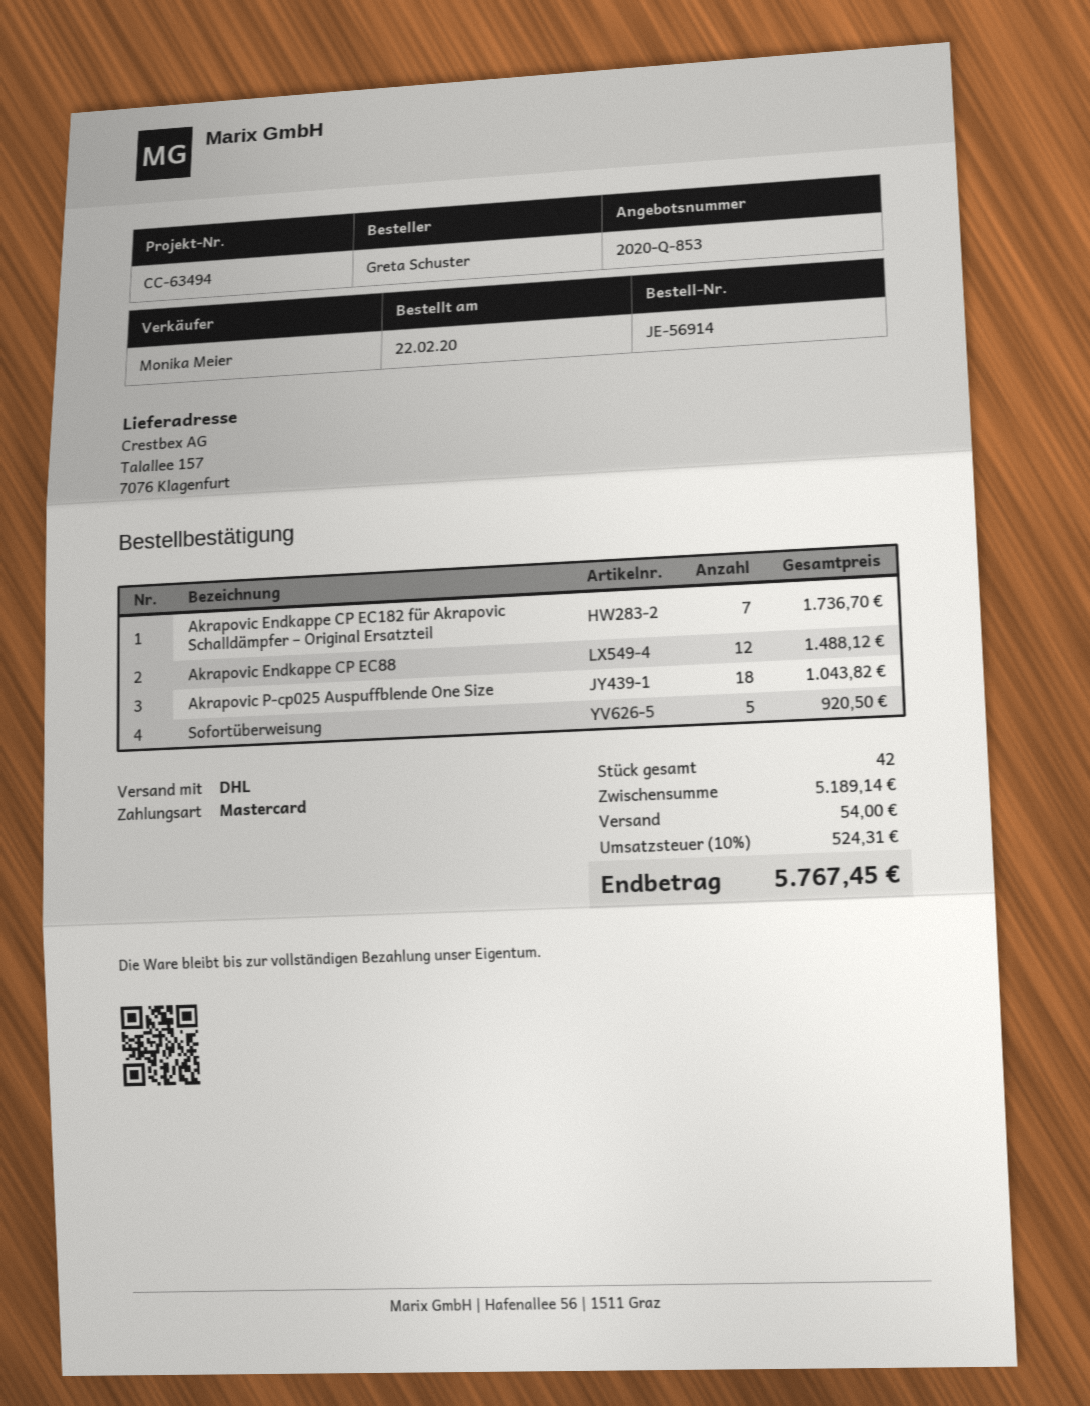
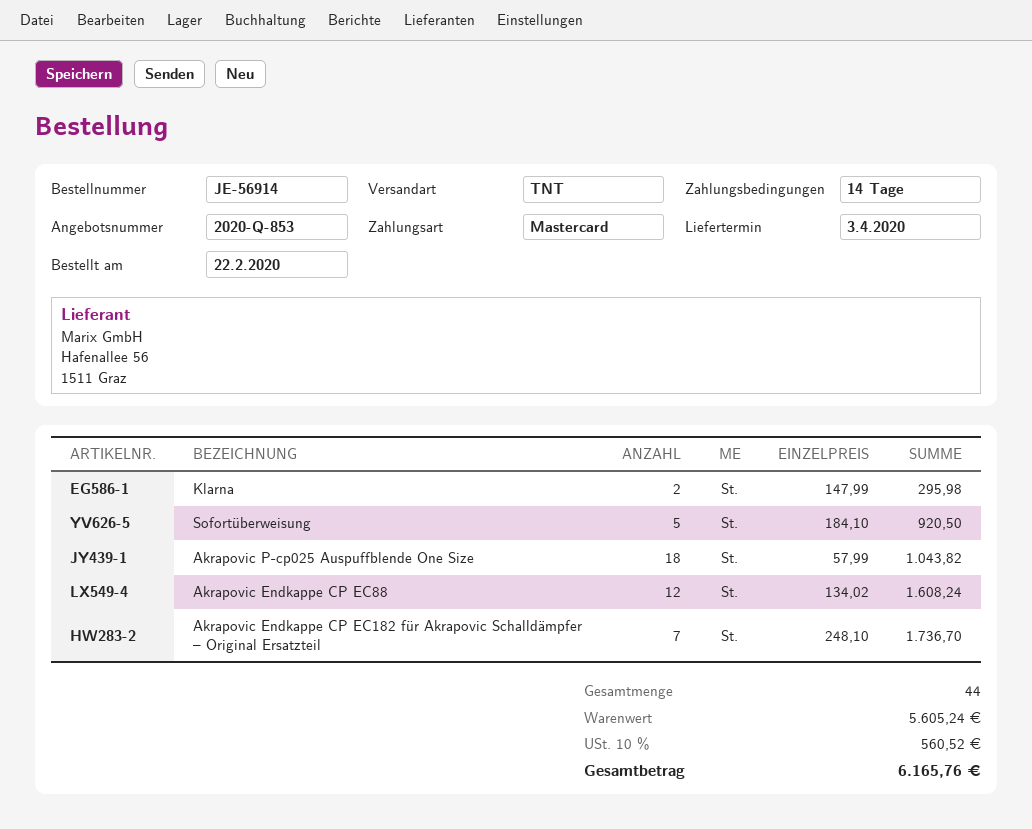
shipping method: DHL -> TNT
Akrapovic Endkappe CP EC88: 12 for 1488.12 -> 12 for 1608.24
Klarna: none -> 2 for 295.98
total quantity: 42 -> 44
subtotal: 5189.14 -> 5605.24
shipping: 54.00 -> none
tax: 10% = 524.31 -> 10% = 560.52
total: 5767.45 -> 6165.76

